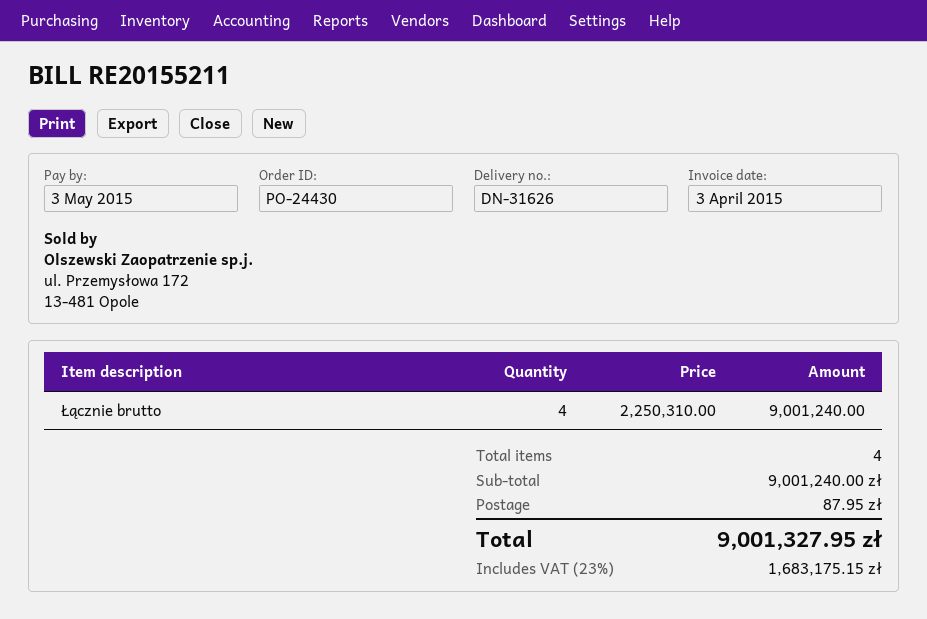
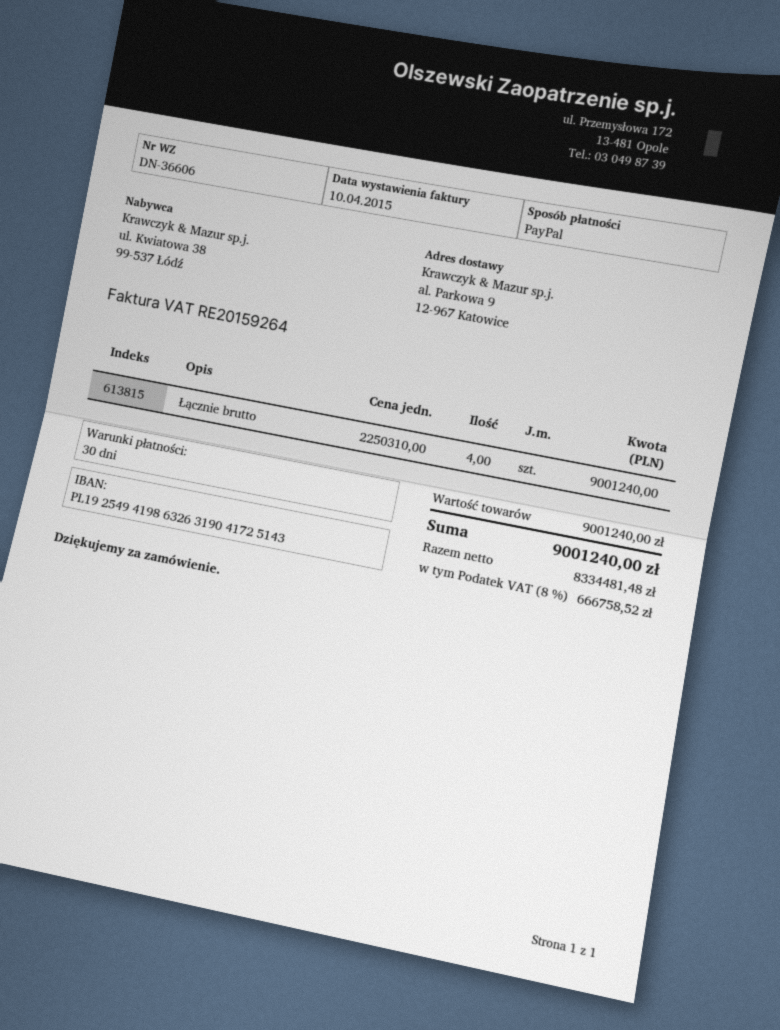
delivery note number: DN-31626 -> DN-36606
invoice number: RE20155211 -> RE20159264
invoice date: 2015-04-03 -> 2015-04-10
shipping: 87.95 -> none
tax: 23% = 1683175.15 -> 8% = 666758.52
total: 9001327.95 -> 9001240.00

